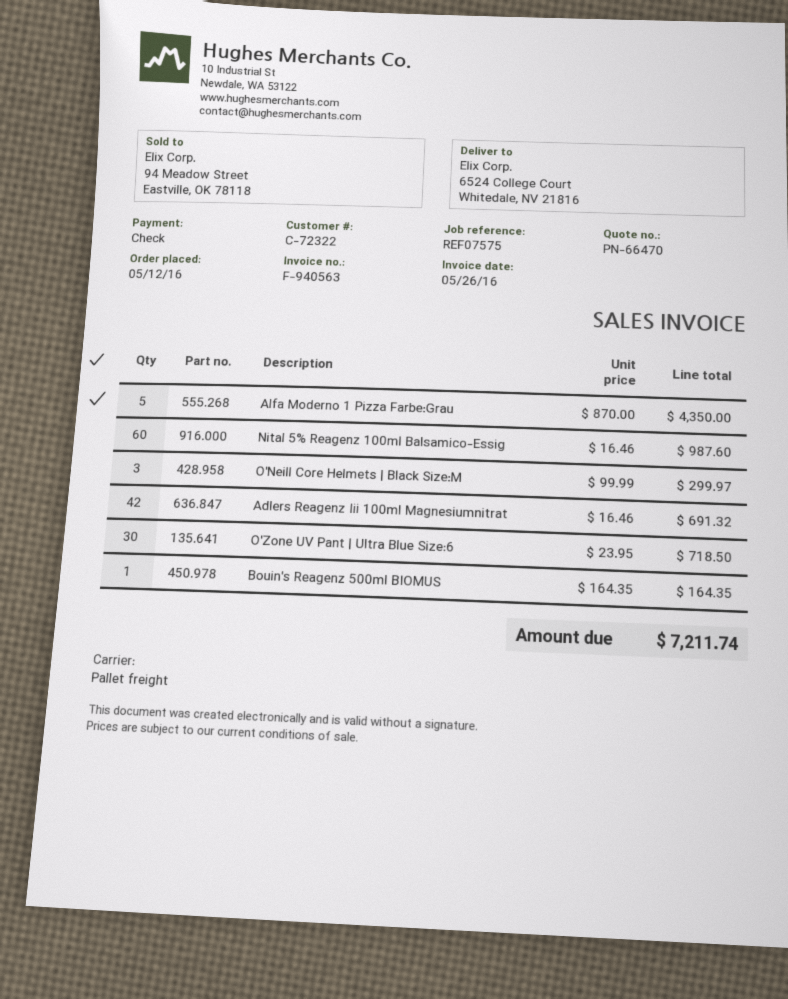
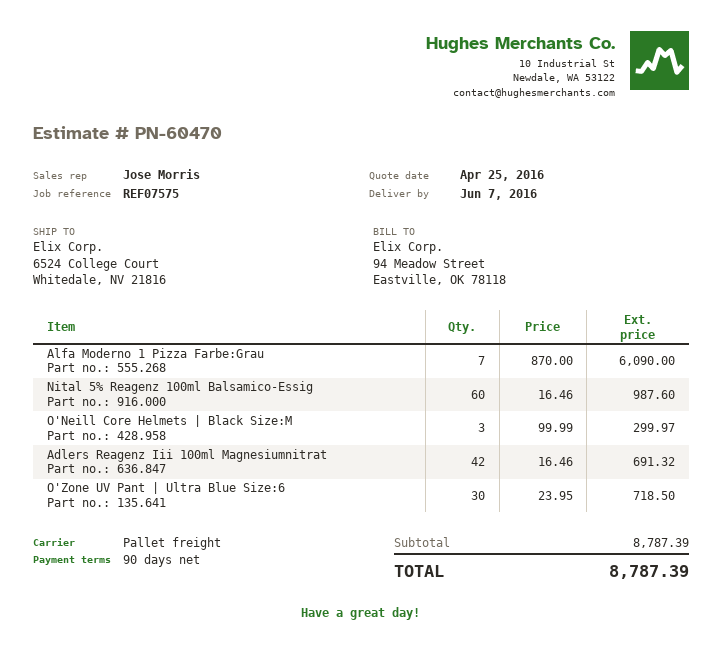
quote number: PN-66470 -> PN-60470
Alfa Moderno 1 Pizza Farbe:Grau: 5 x 870.00 = 4350.00 -> 7 x 870.00 = 6090.00
Bouin's Reagenz 500ml BIOMUS: 1 x 164.35 = 164.35 -> none
total: 7211.74 -> 8787.39

